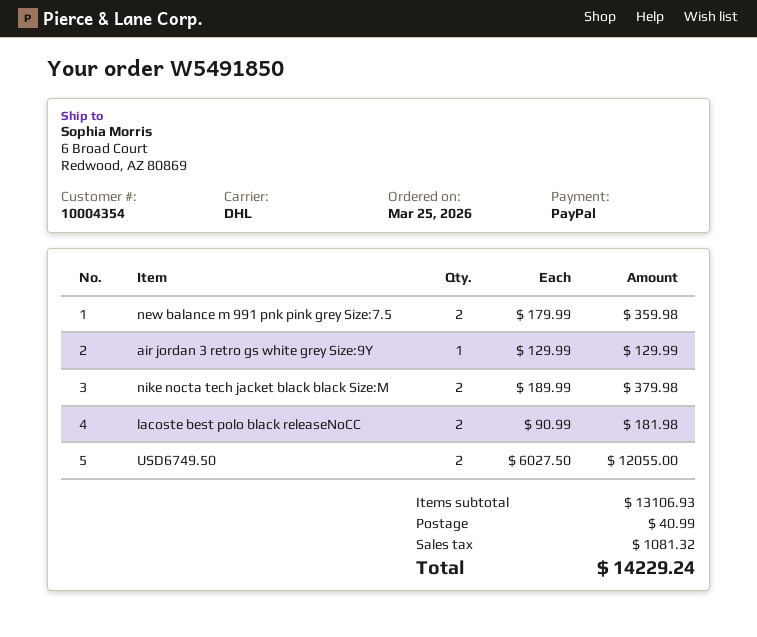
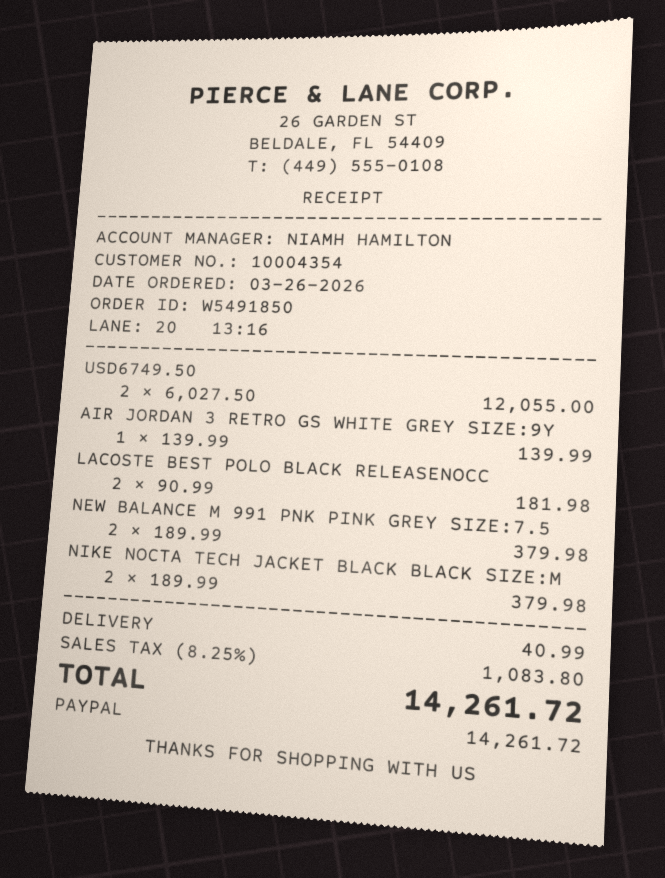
order date: 2026-03-25 -> 2026-03-26
new balance m 991 pnk pink grey Size:7.5: 2 x 179.99 = 359.98 -> 2 x 189.99 = 379.98
air jordan 3 retro gs white grey Size:9Y: 1 x 129.99 = 129.99 -> 1 x 139.99 = 139.99
tax: 1081.32 -> 1083.80
total: 14229.24 -> 14261.72

